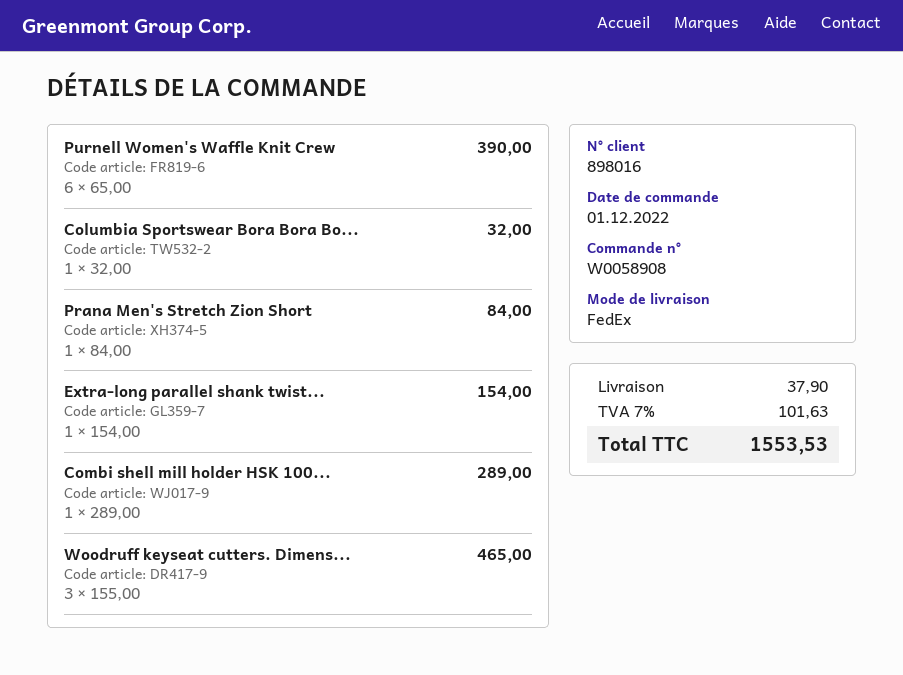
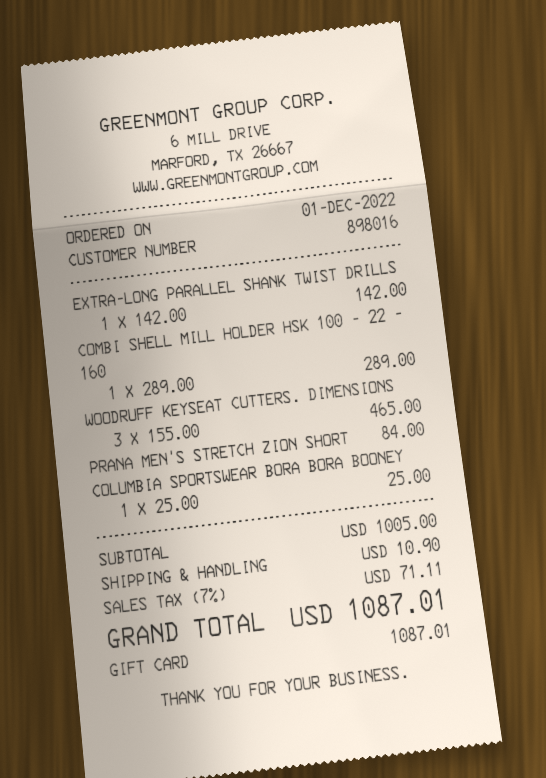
Purnell Women's Waffle Knit Crew: 6 x 65.00 = 390.00 -> none
Columbia Sportswear Bora Bora Bo...: 1 x 32.00 = 32.00 -> 1 x 25.00 = 25.00
Extra-long parallel shank twist...: 1 x 154.00 = 154.00 -> 1 x 142.00 = 142.00
shipping: 37.90 -> 10.90
tax: 7% = 101.63 -> 7% = 71.11
total: 1553.53 -> 1087.01

